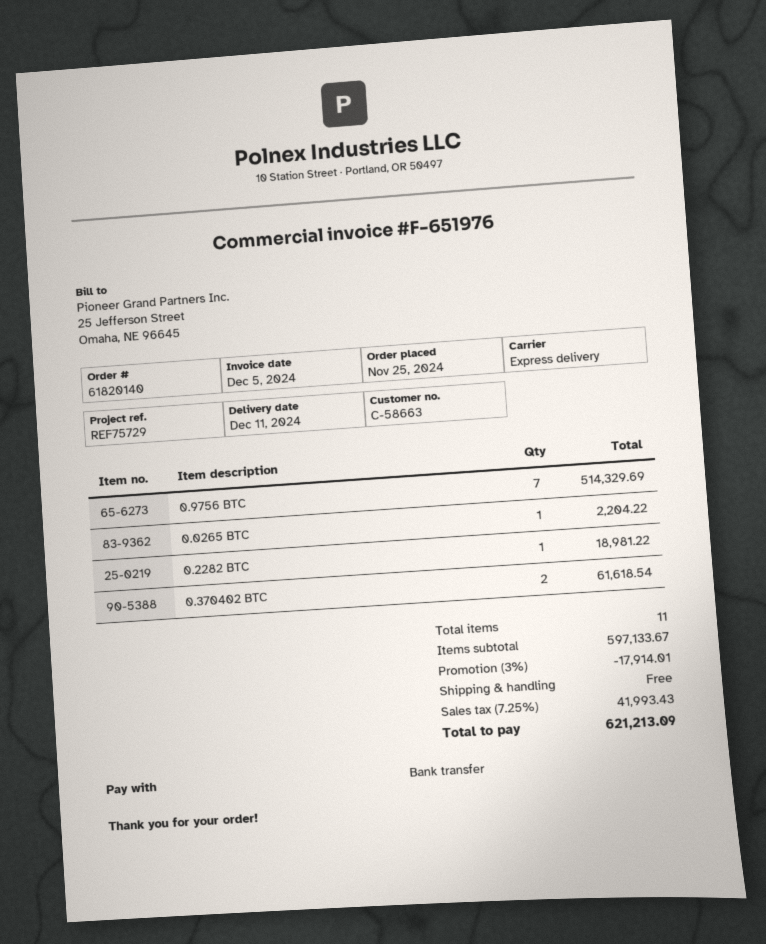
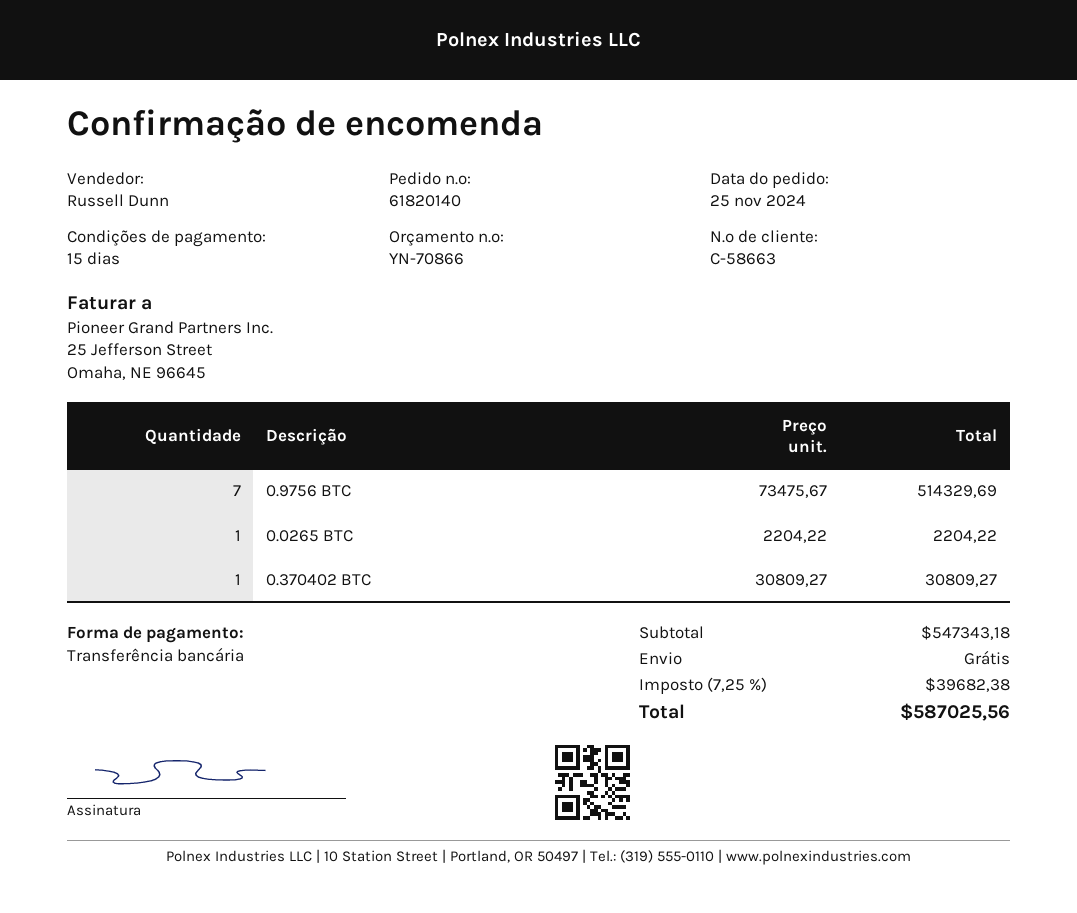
0.2282 BTC: 1 for 18981.22 -> none
0.370402 BTC: 2 for 61618.54 -> 1 for 30809.27
subtotal: 597133.67 -> 547343.18
discount: 3% = 17914.01 -> none
tax: 7.25% = 41993.43 -> 7.25% = 39682.38
total: 621213.09 -> 587025.56

